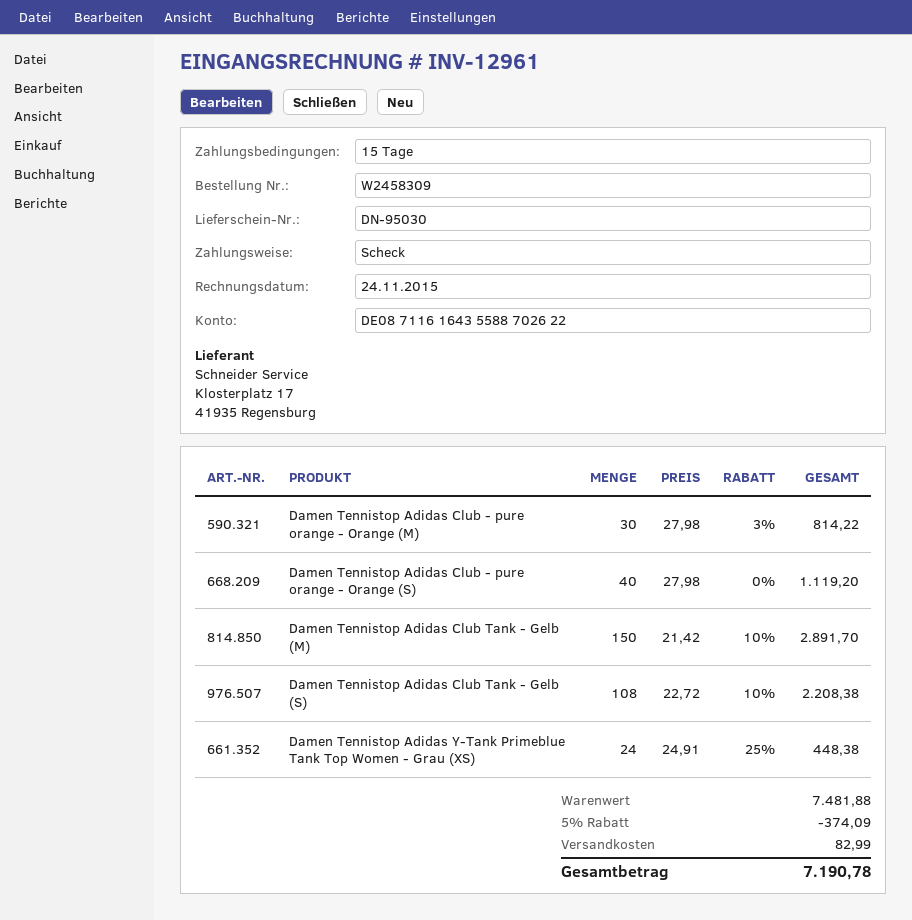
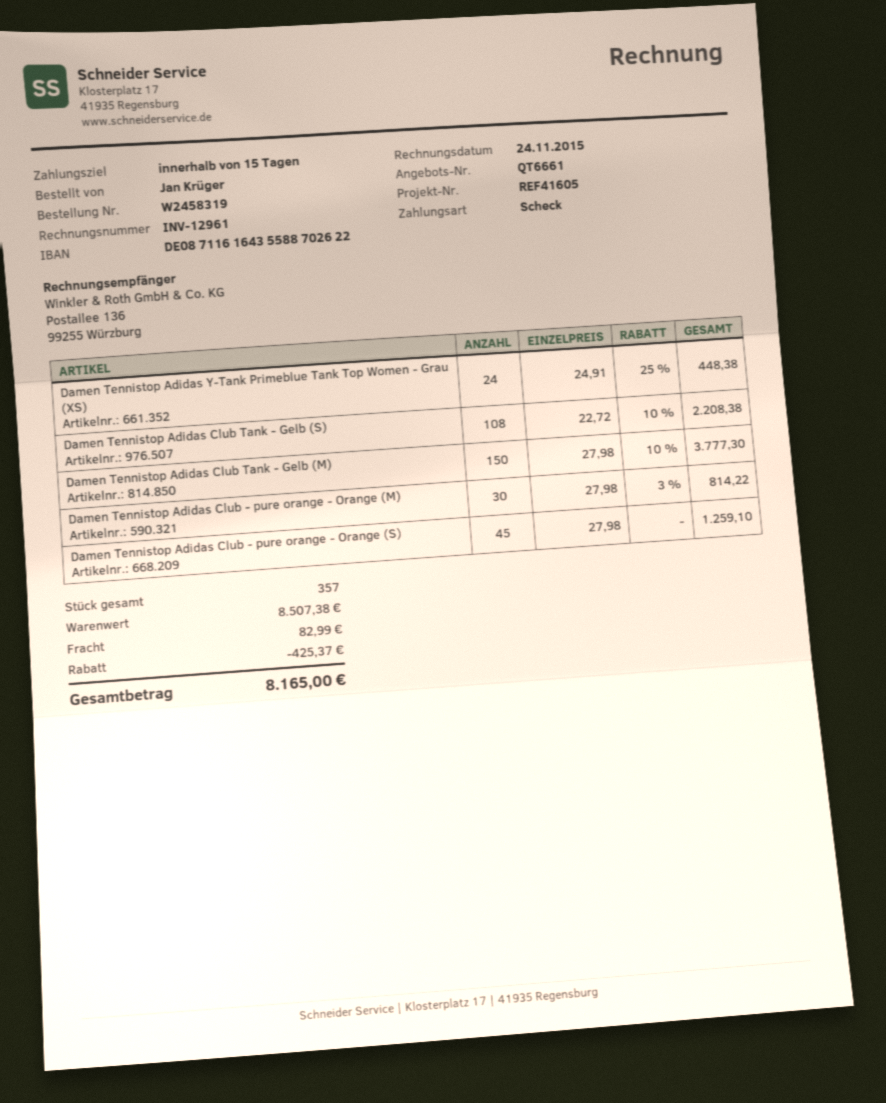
order number: W2458309 -> W2458319
Damen Tennistop Adidas Club - pure orange - Orange (S): 40 x 27.98 = 1119.20 -> 45 x 27.98 = 1259.10
Damen Tennistop Adidas Club Tank - Gelb (M): 150 x 21.42 - 10% = 2891.70 -> 150 x 27.98 - 10% = 3777.30
subtotal: 7481.88 -> 8507.38
discount: 374.09 -> 425.37
total: 7190.78 -> 8165.00

